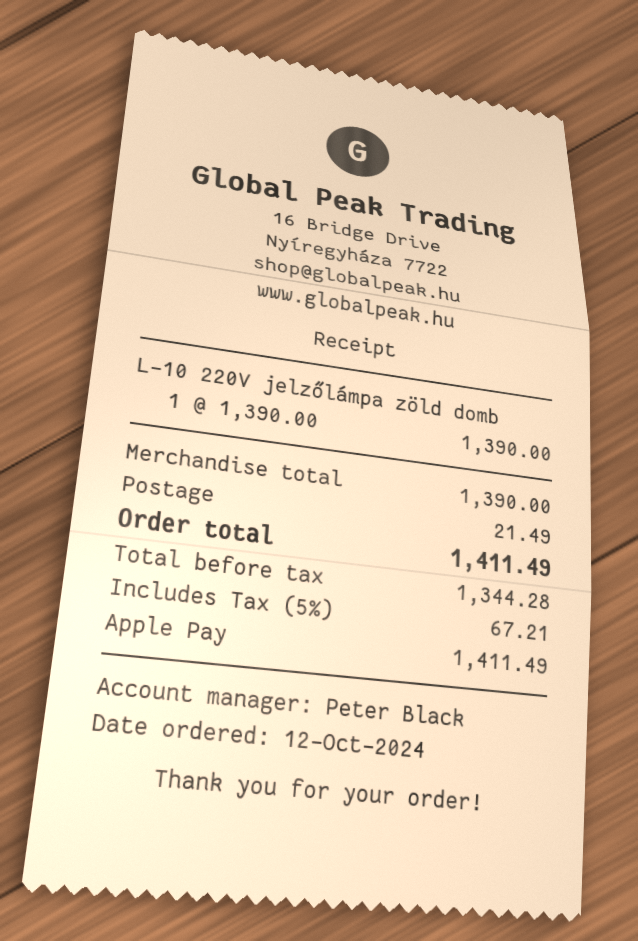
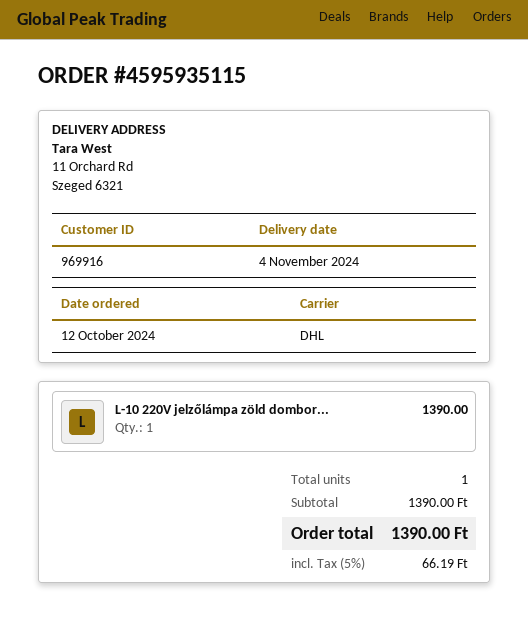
shipping: 21.49 -> none
tax: 5% = 67.21 -> 5% = 66.19
total: 1411.49 -> 1390.00

